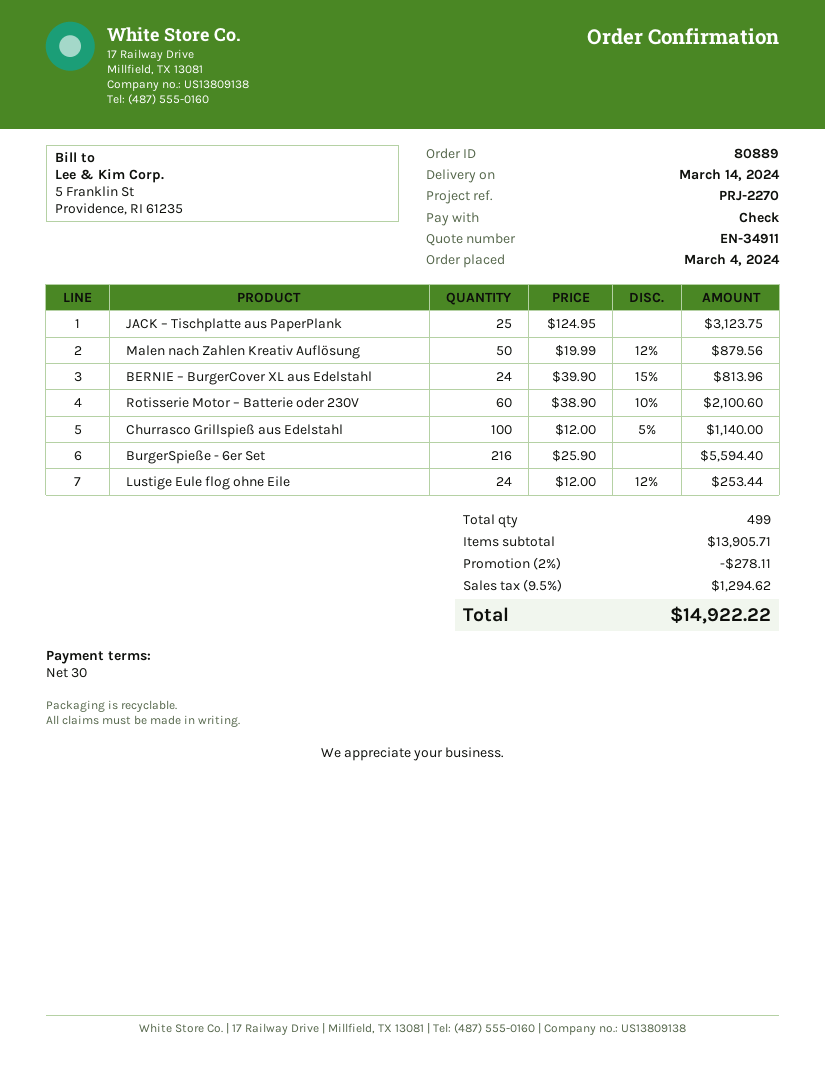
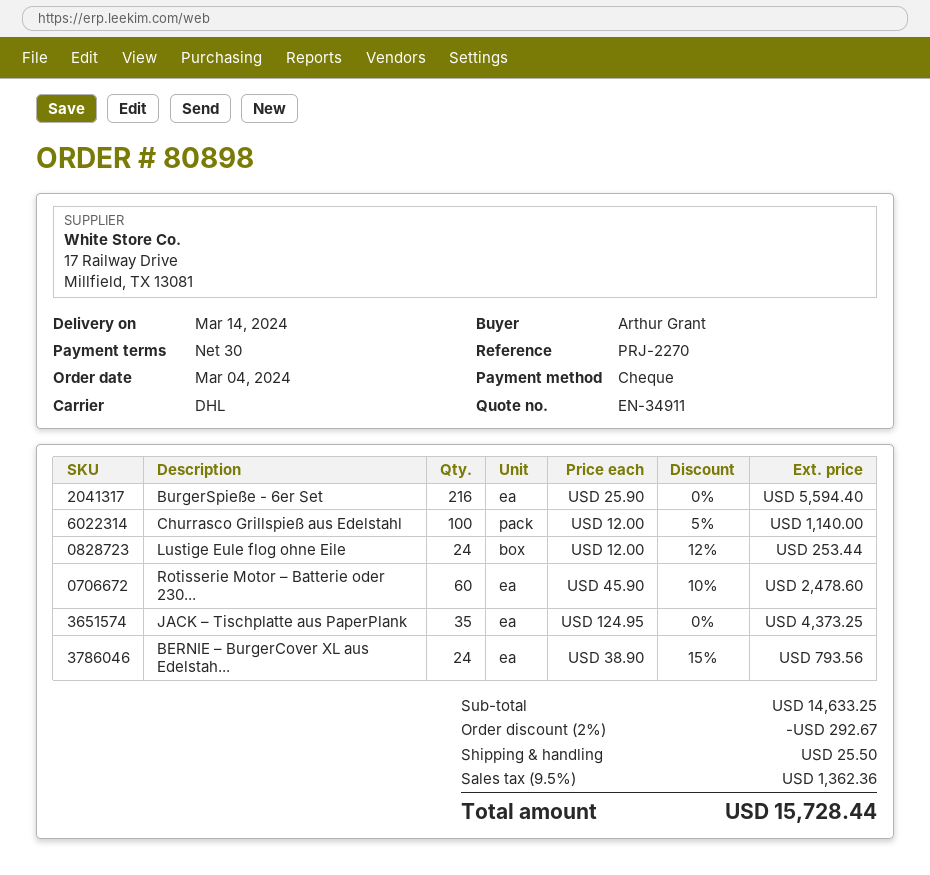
order number: 80889 -> 80898
JACK – Tischplatte aus PaperPlank: 25 x 124.95 = 3123.75 -> 35 x 124.95 = 4373.25
Malen nach Zahlen Kreativ Auflösung: 50 x 19.99 - 12% = 879.56 -> none
BERNIE – BurgerCover XL aus Edelstahl: 24 x 39.90 - 15% = 813.96 -> 24 x 38.90 - 15% = 793.56
Rotisserie Motor – Batterie oder 230V: 60 x 38.90 - 10% = 2100.60 -> 60 x 45.90 - 10% = 2478.60
subtotal: 13905.71 -> 14633.25
discount: 2% = 278.11 -> 2% = 292.67
shipping: none -> 25.50
tax: 9.5% = 1294.62 -> 9.5% = 1362.36
total: 14922.22 -> 15728.44

